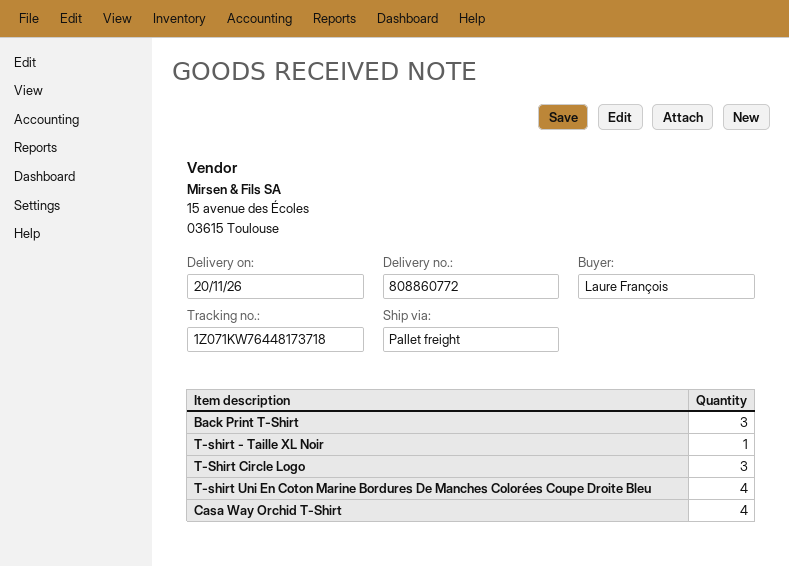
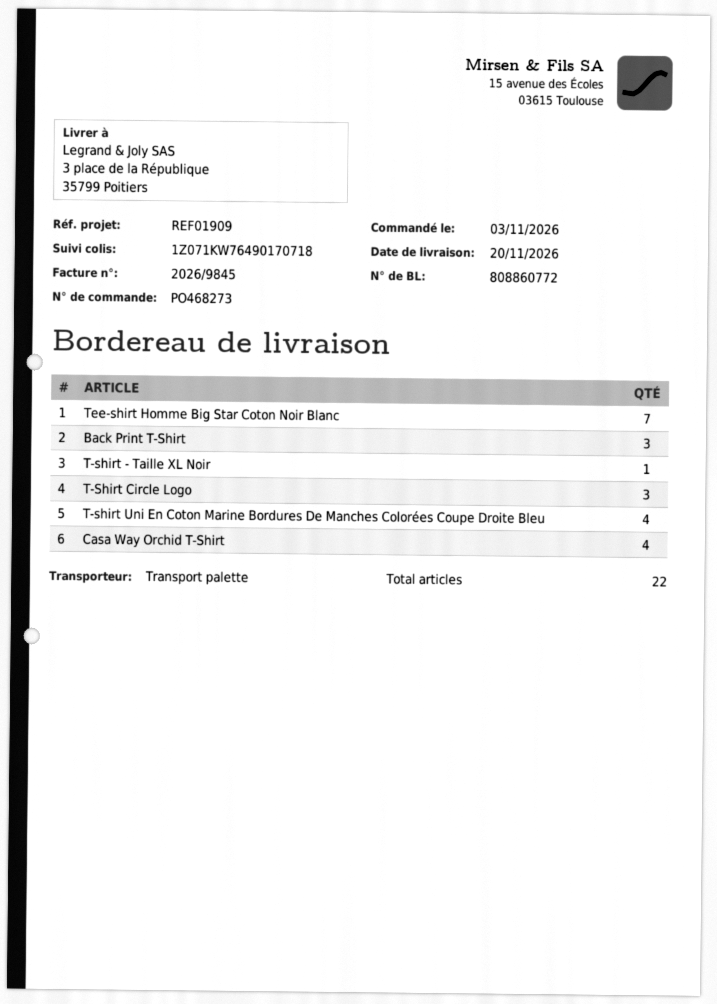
tracking number: 1Z071KW76448173718 -> 1Z071KW76490170718
Tee-shirt Homme Big Star Coton Noir Blanc: none -> 7

